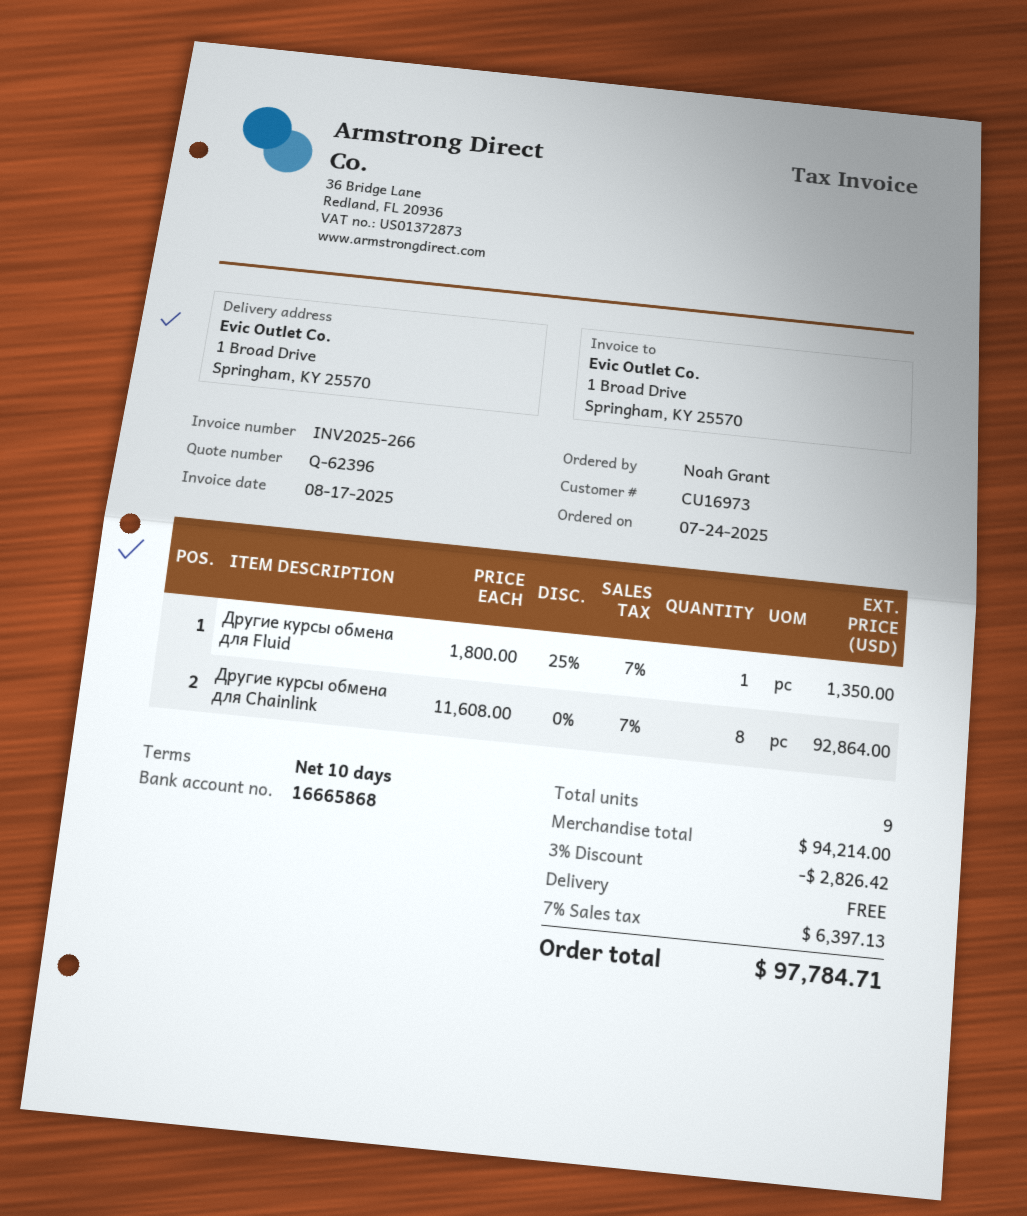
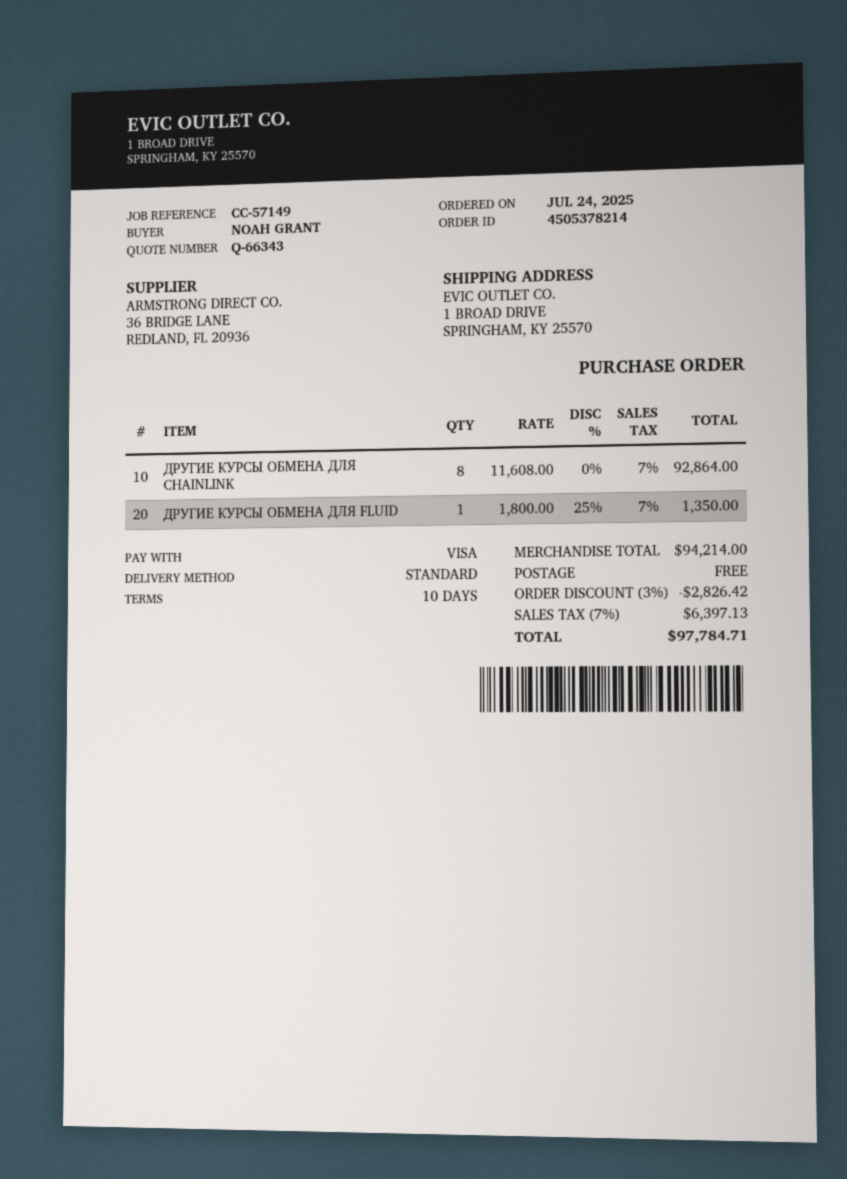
quote number: Q-62396 -> Q-66343

